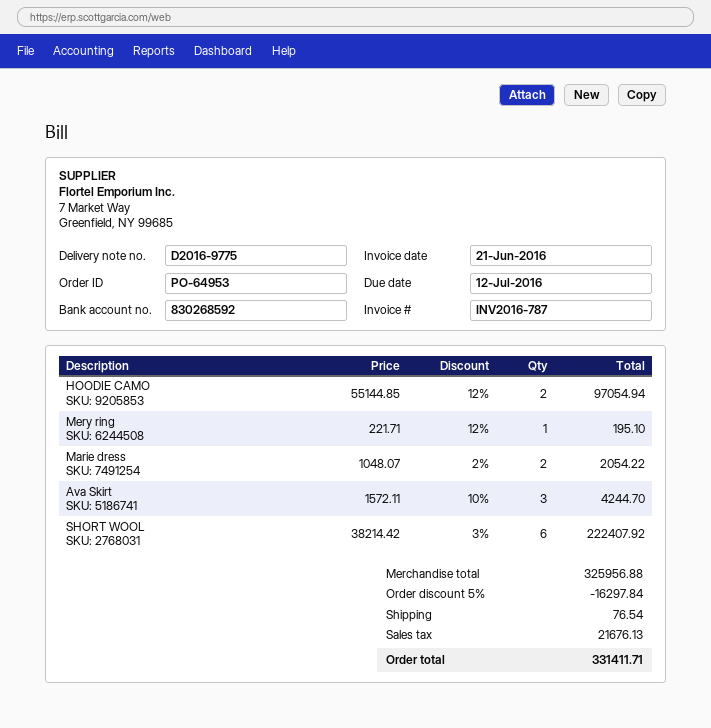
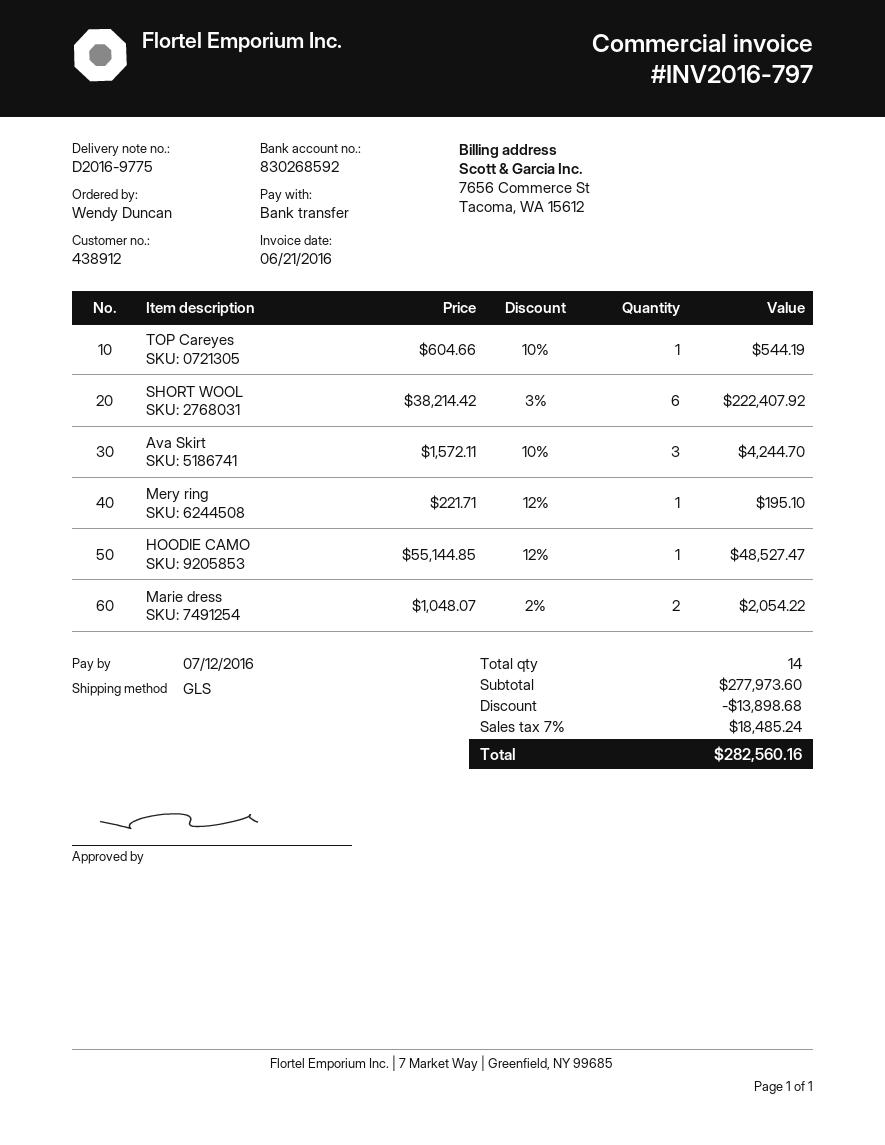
invoice number: INV2016-787 -> INV2016-797
HOODIE CAMO: 2 x 55144.85 - 12% = 97054.94 -> 1 x 55144.85 - 12% = 48527.47
TOP Careyes: none -> 1 x 604.66 - 10% = 544.19
subtotal: 325956.88 -> 277973.60
discount: 16297.84 -> 13898.68
shipping: 76.54 -> none
tax: 21676.13 -> 18485.24
total: 331411.71 -> 282560.16

